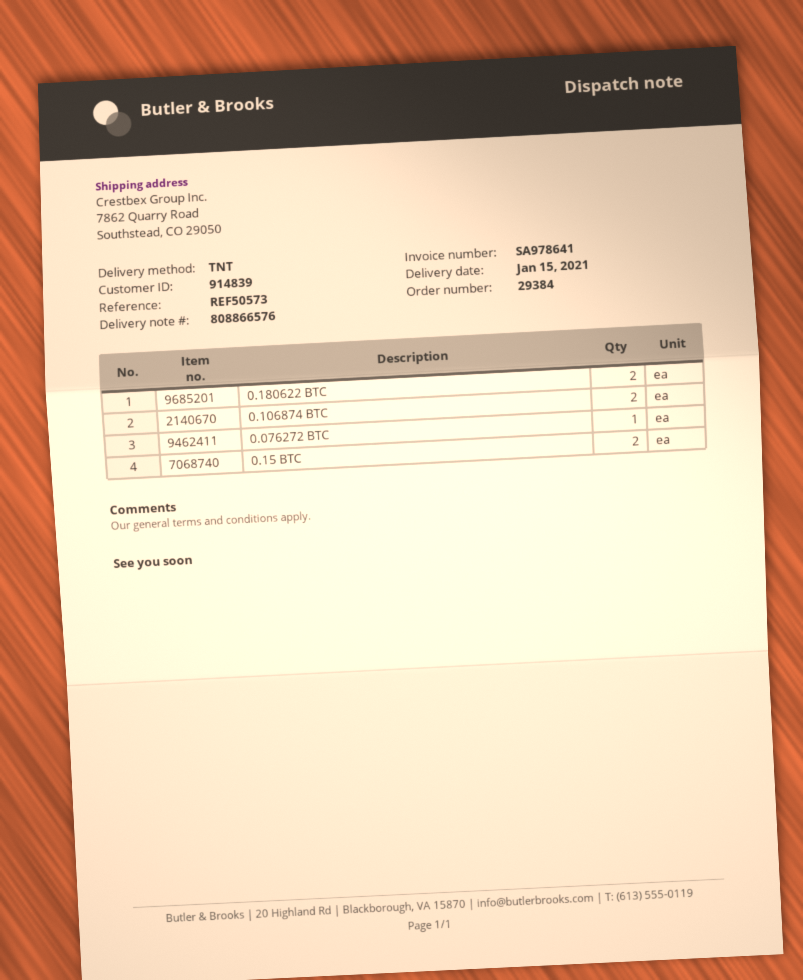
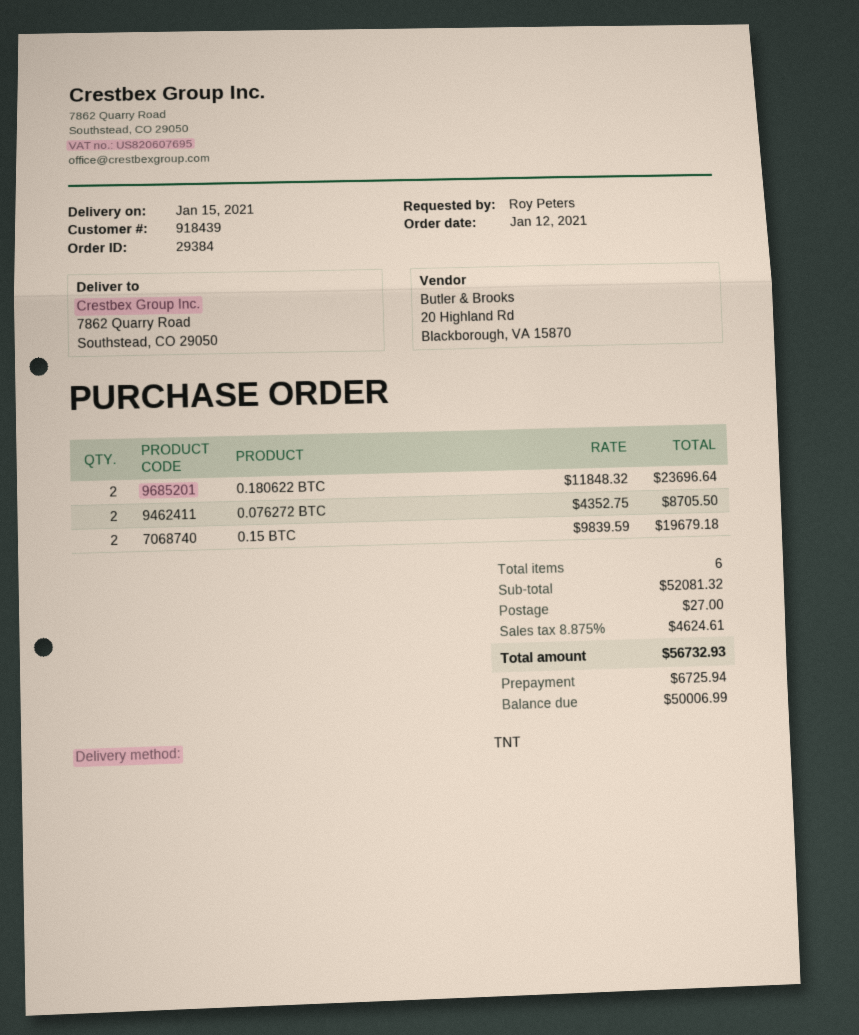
customer number: 914839 -> 918439
0.106874 BTC: 2 -> none
0.076272 BTC: 1 -> 2

